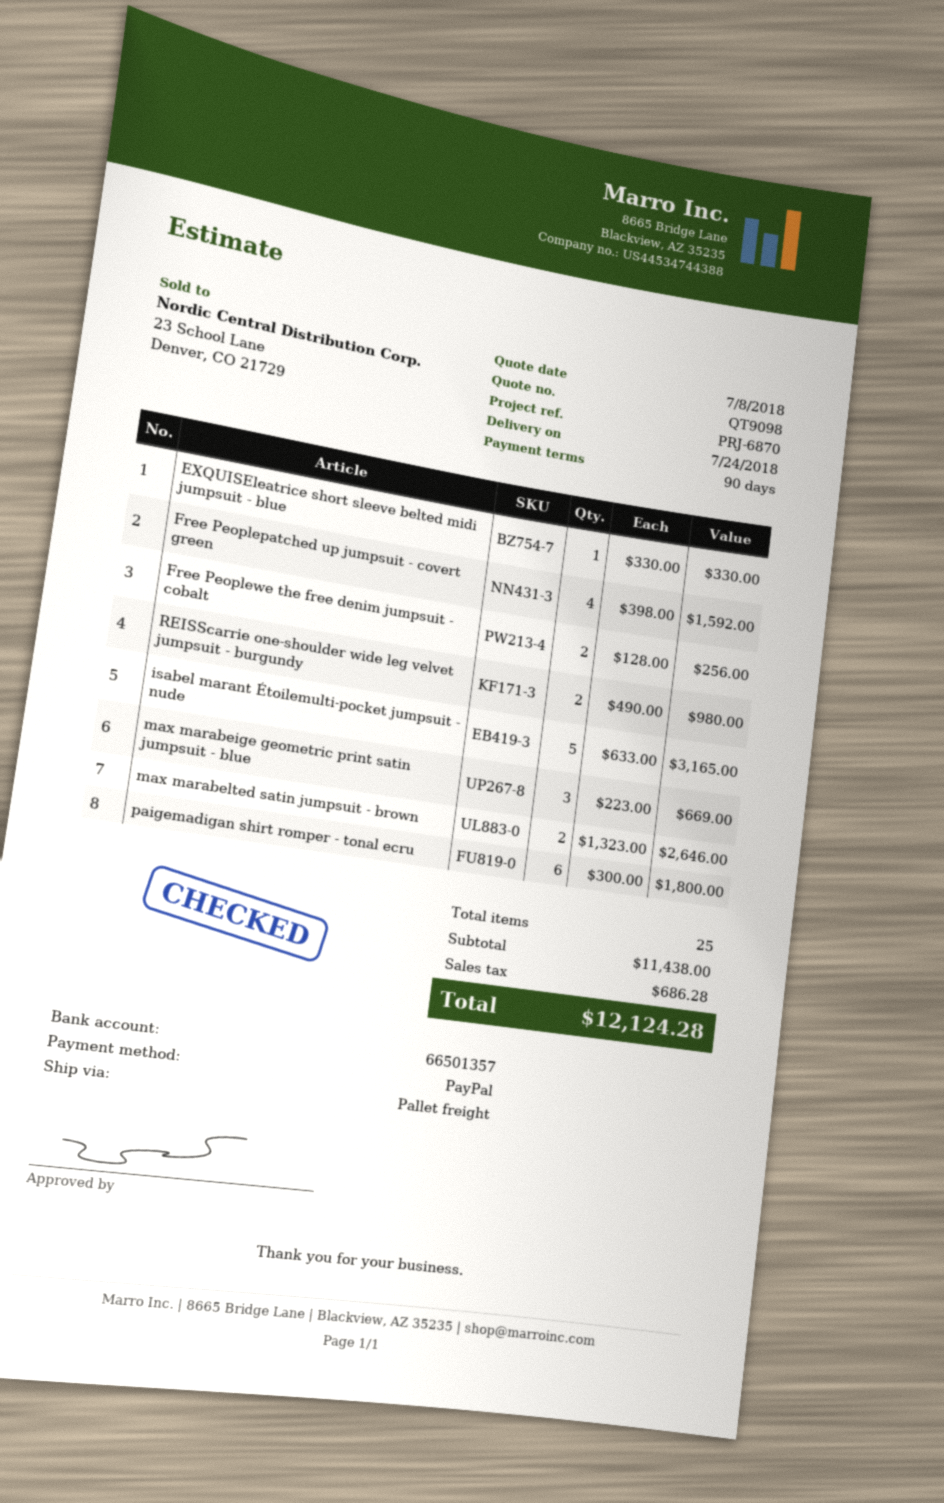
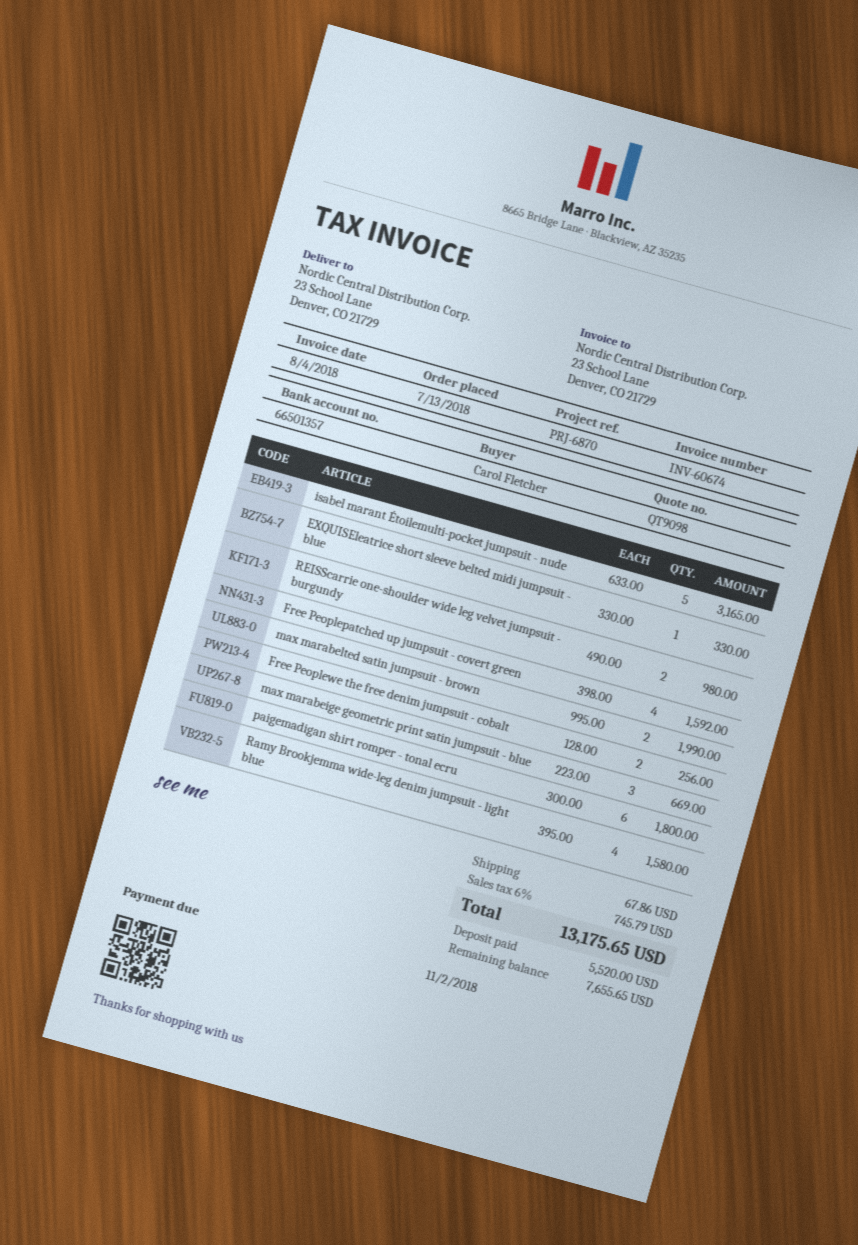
max marabelted satin jumpsuit - brown: 2 x 1323.00 = 2646.00 -> 2 x 995.00 = 1990.00
Ramy Brookjemma wide-leg denim jumpsuit - light blue: none -> 4 x 395.00 = 1580.00
shipping: none -> 67.86
tax: 686.28 -> 745.79
total: 12124.28 -> 13175.65

